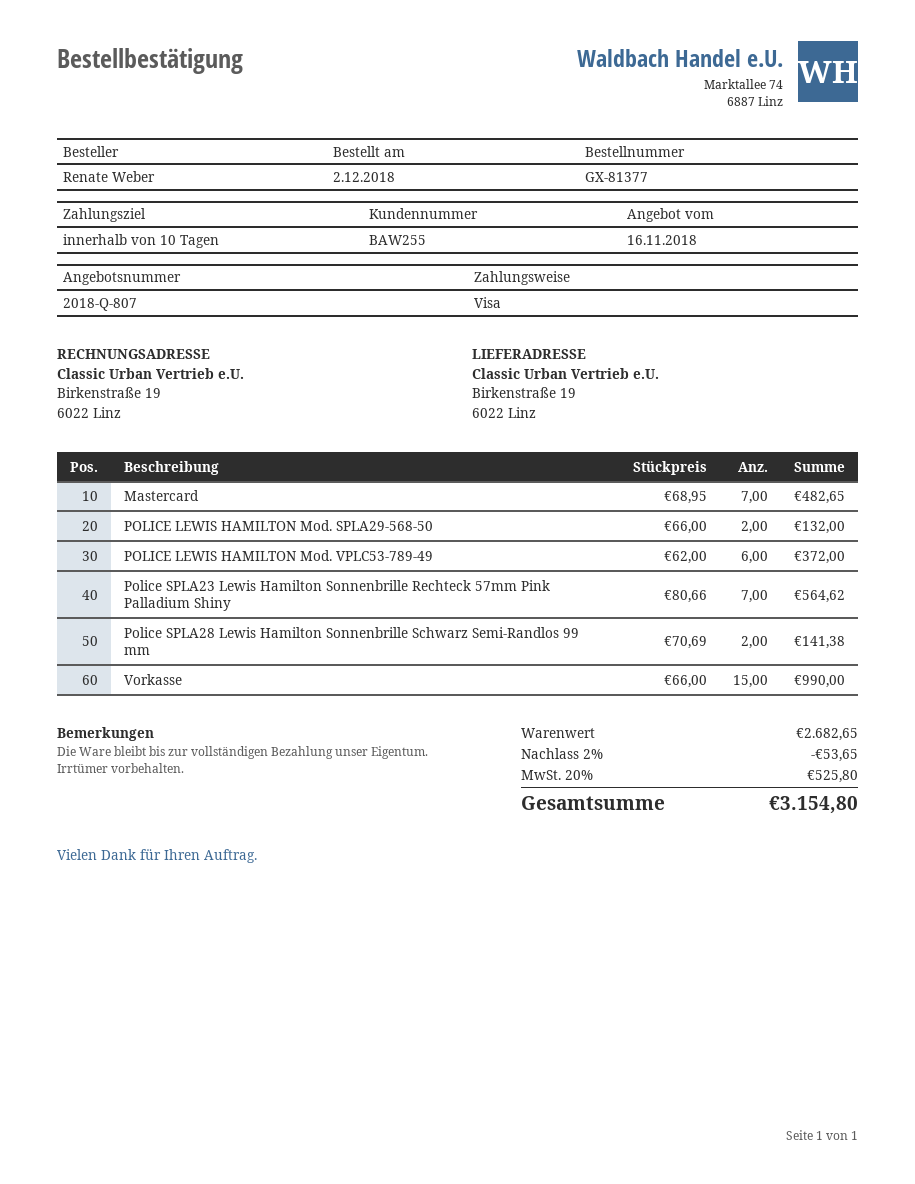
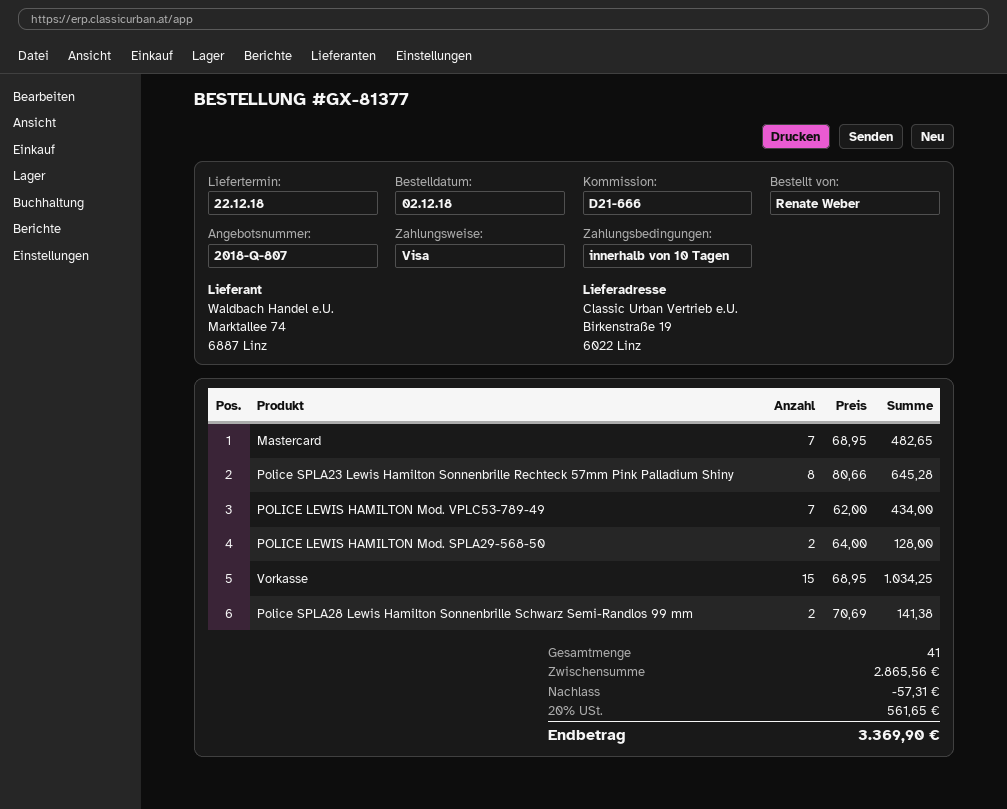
POLICE LEWIS HAMILTON Mod. SPLA29-568-50: 2 x 66.00 = 132.00 -> 2 x 64.00 = 128.00
POLICE LEWIS HAMILTON Mod. VPLC53-789-49: 6 x 62.00 = 372.00 -> 7 x 62.00 = 434.00
Police SPLA23 Lewis Hamilton Sonnenbrille Rechteck 57mm Pink Palladium Shiny: 7 x 80.66 = 564.62 -> 8 x 80.66 = 645.28
Vorkasse: 15 x 66.00 = 990.00 -> 15 x 68.95 = 1034.25
subtotal: 2682.65 -> 2865.56
discount: 53.65 -> 57.31
tax: 20% = 525.80 -> 20% = 561.65
total: 3154.80 -> 3369.90

